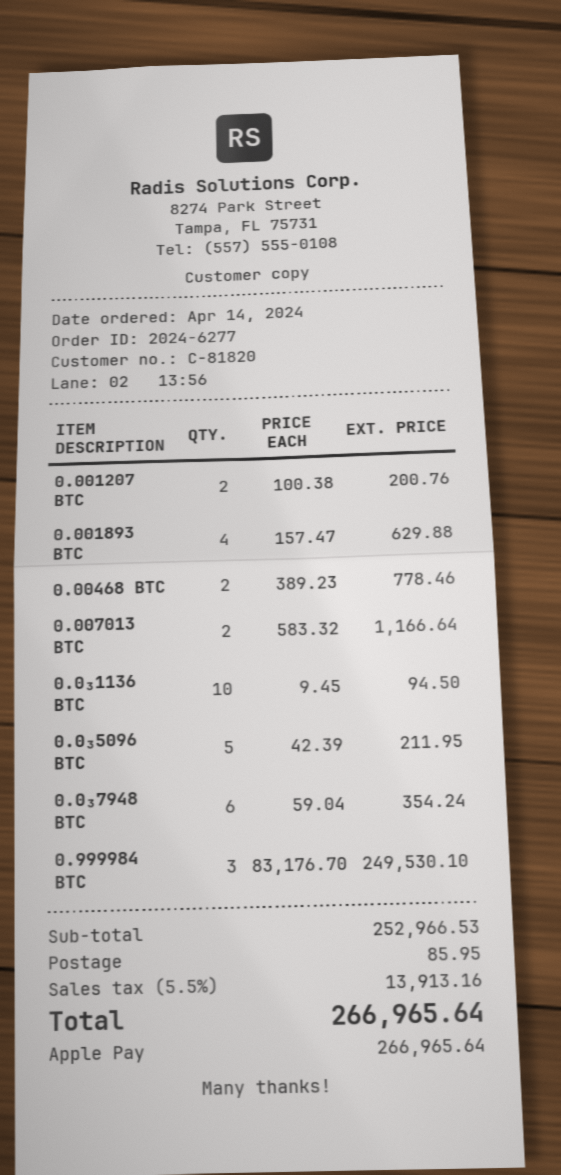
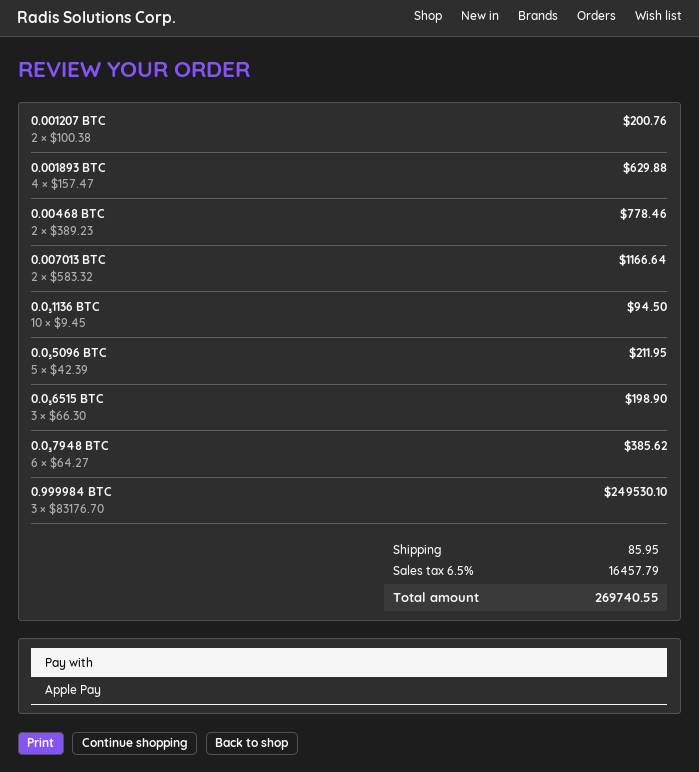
0.0₃7948 BTC: 6 x 59.04 = 354.24 -> 6 x 64.27 = 385.62
0.0₃6515 BTC: none -> 3 x 66.30 = 198.90
tax: 5.5% = 13913.16 -> 6.5% = 16457.79
total: 266965.64 -> 269740.55

